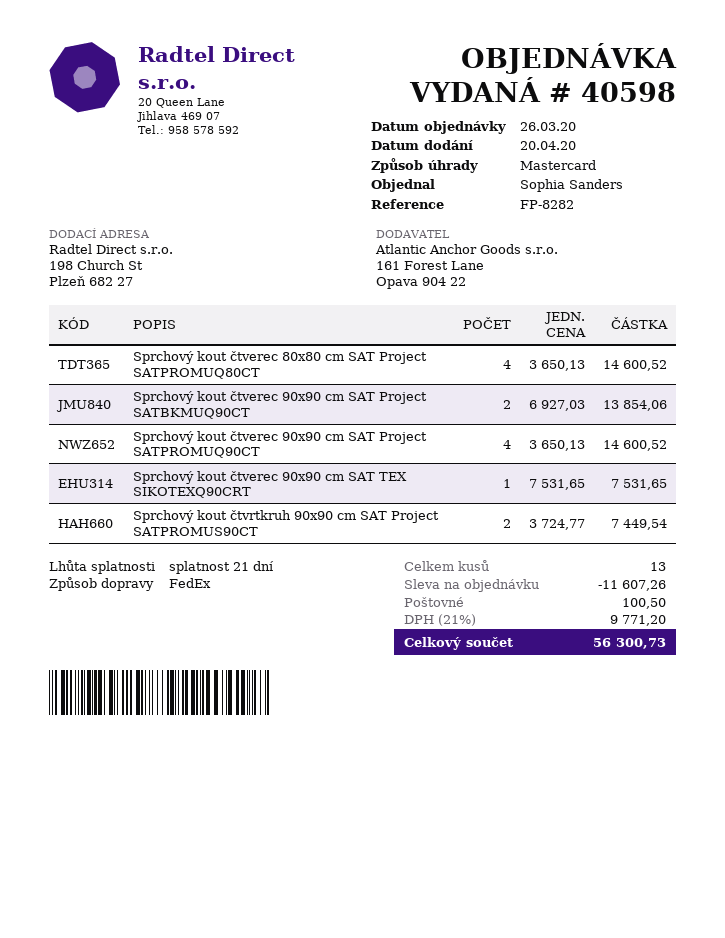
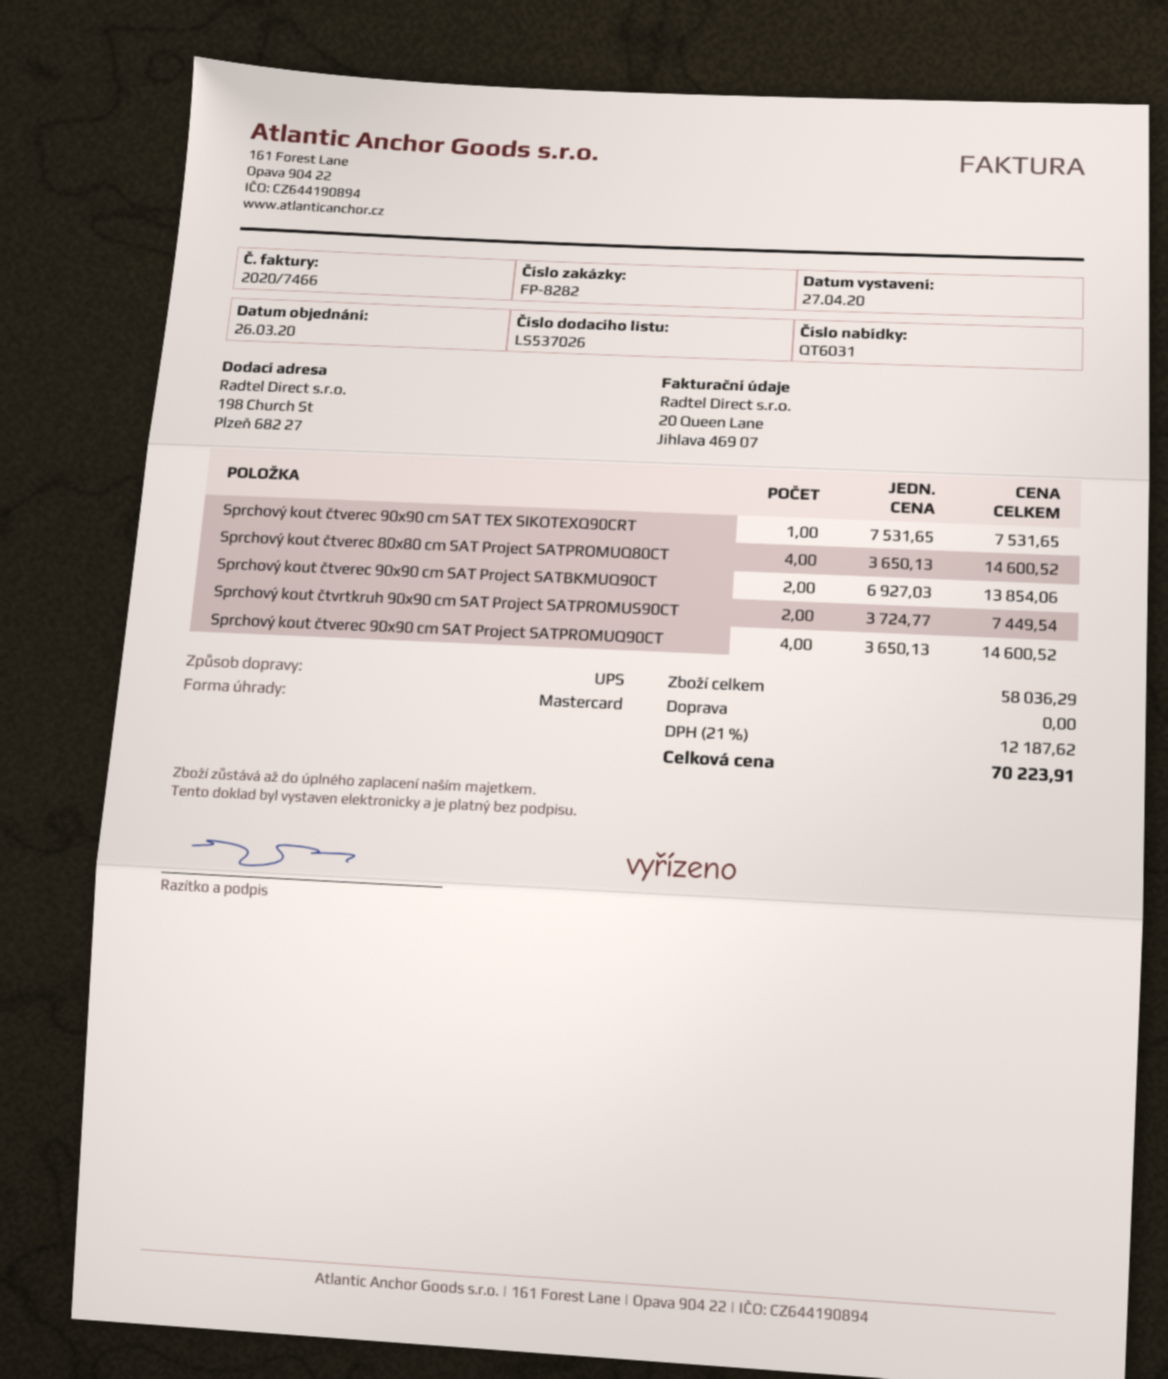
shipping method: FedEx -> UPS
discount: 11607.26 -> none
shipping: 100.50 -> 0.00
tax: 21% = 9771.20 -> 21% = 12187.62
total: 56300.73 -> 70223.91

